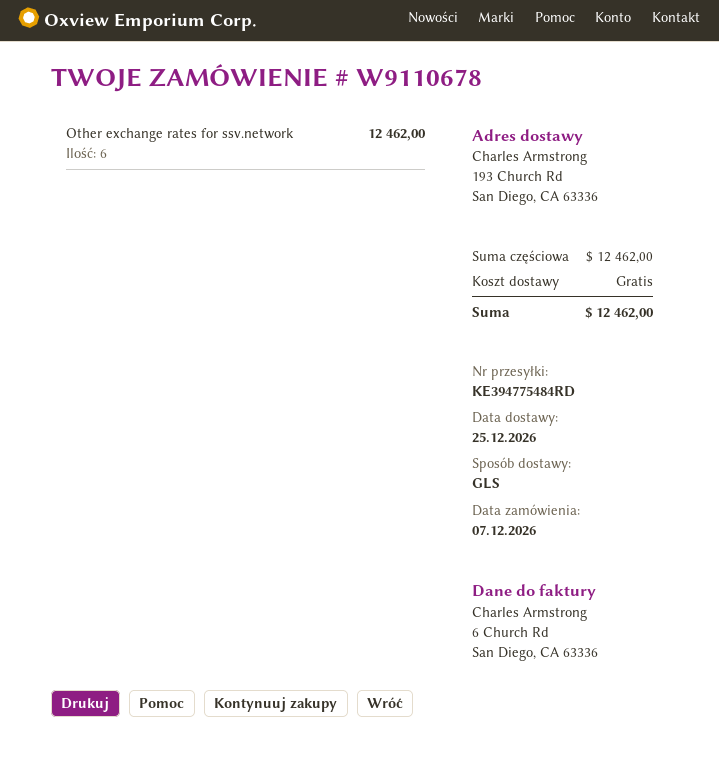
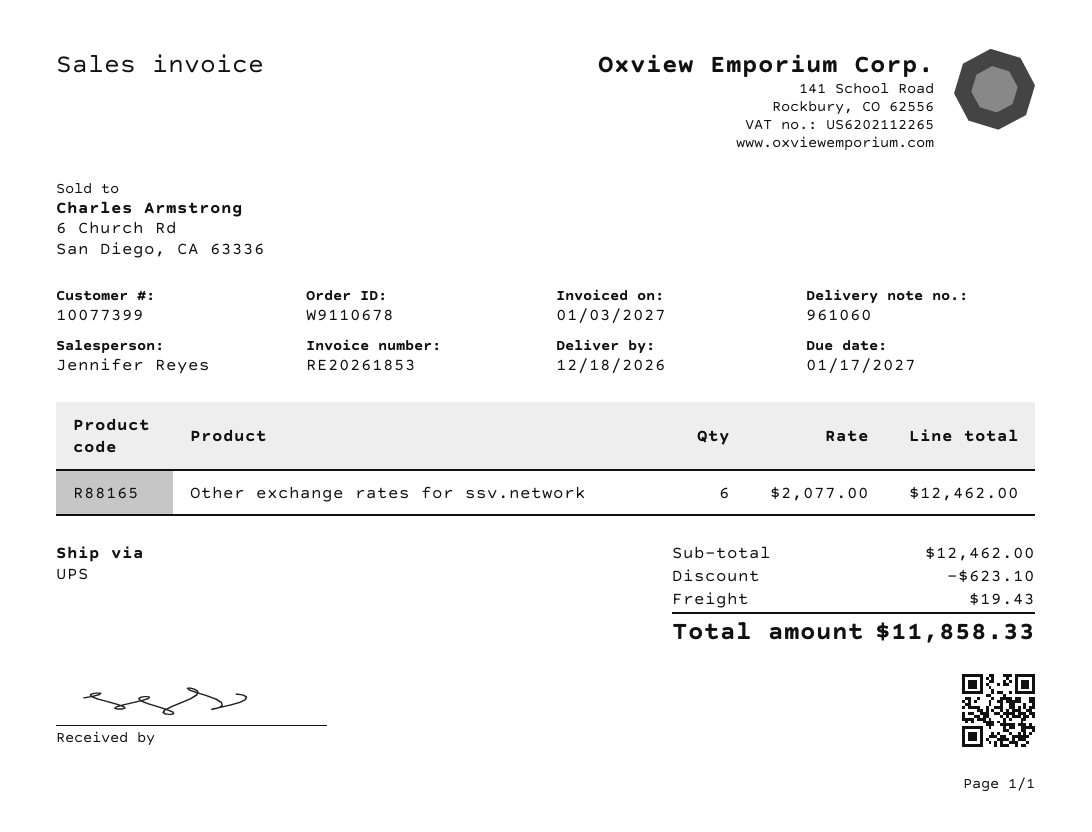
delivery date: 2026-12-25 -> 2026-12-18
shipping method: GLS -> UPS
discount: none -> 623.10
shipping: 0.00 -> 19.43
total: 12462.00 -> 11858.33

